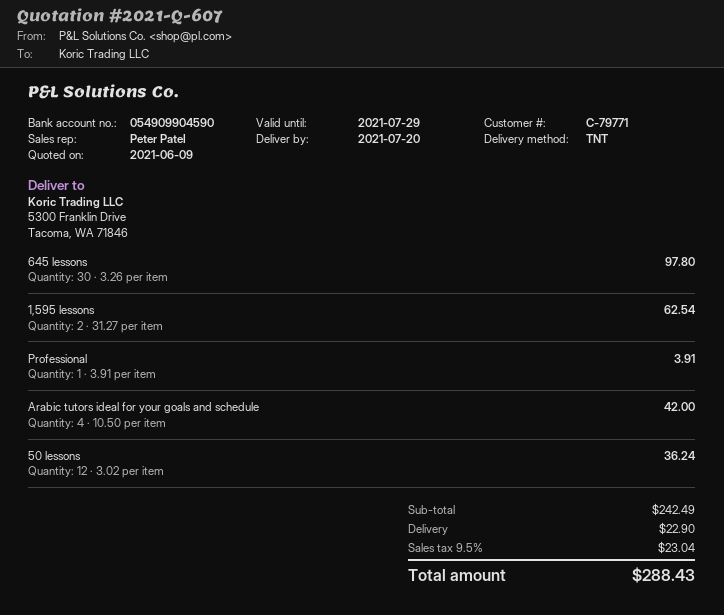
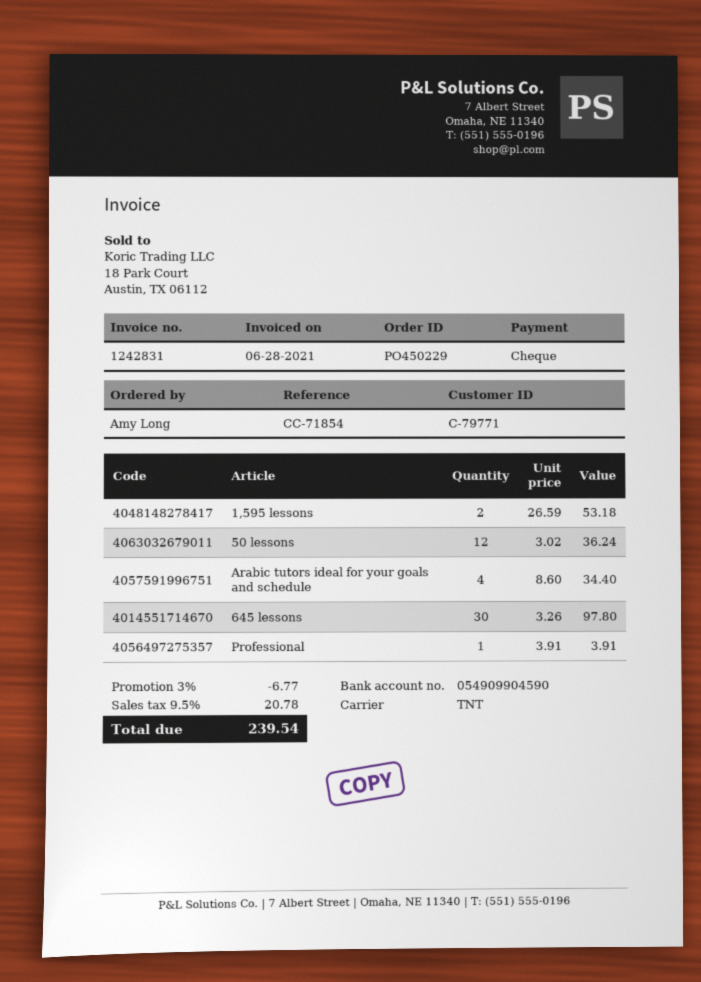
1,595 lessons: 2 x 31.27 = 62.54 -> 2 x 26.59 = 53.18
Arabic tutors ideal for your goals and schedule: 4 x 10.50 = 42.00 -> 4 x 8.60 = 34.40
discount: none -> 3% = 6.77
shipping: 22.90 -> none
tax: 9.5% = 23.04 -> 9.5% = 20.78
total: 288.43 -> 239.54

